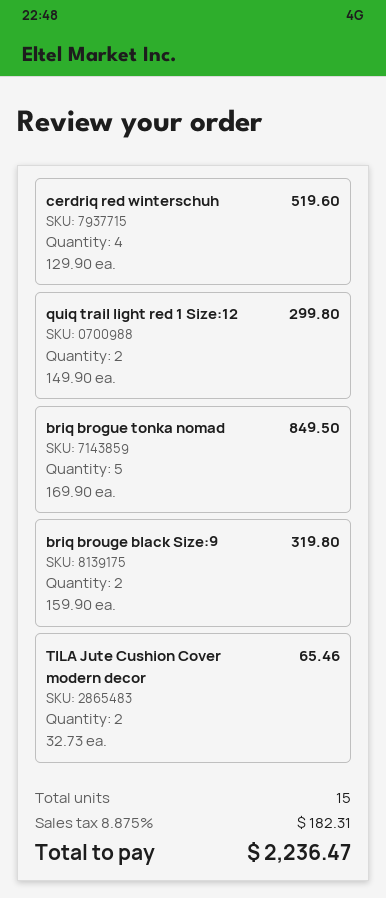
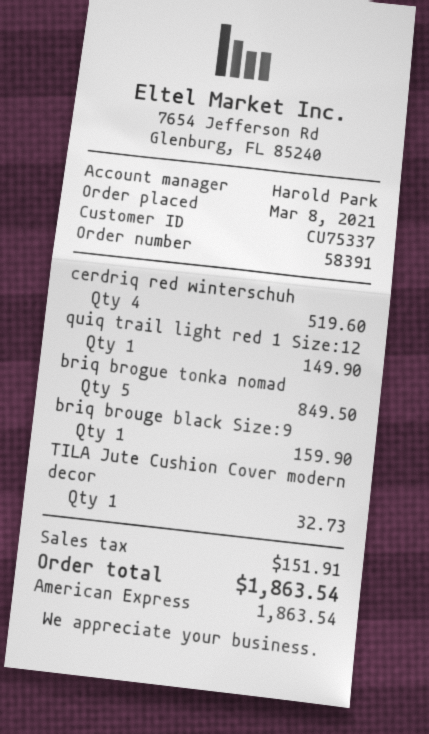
quiq trail light red 1 Size:12: 2 for 299.80 -> 1 for 149.90
briq brouge black Size:9: 2 for 319.80 -> 1 for 159.90
TILA Jute Cushion Cover modern decor: 2 for 65.46 -> 1 for 32.73
tax: 182.31 -> 151.91
total: 2236.47 -> 1863.54

